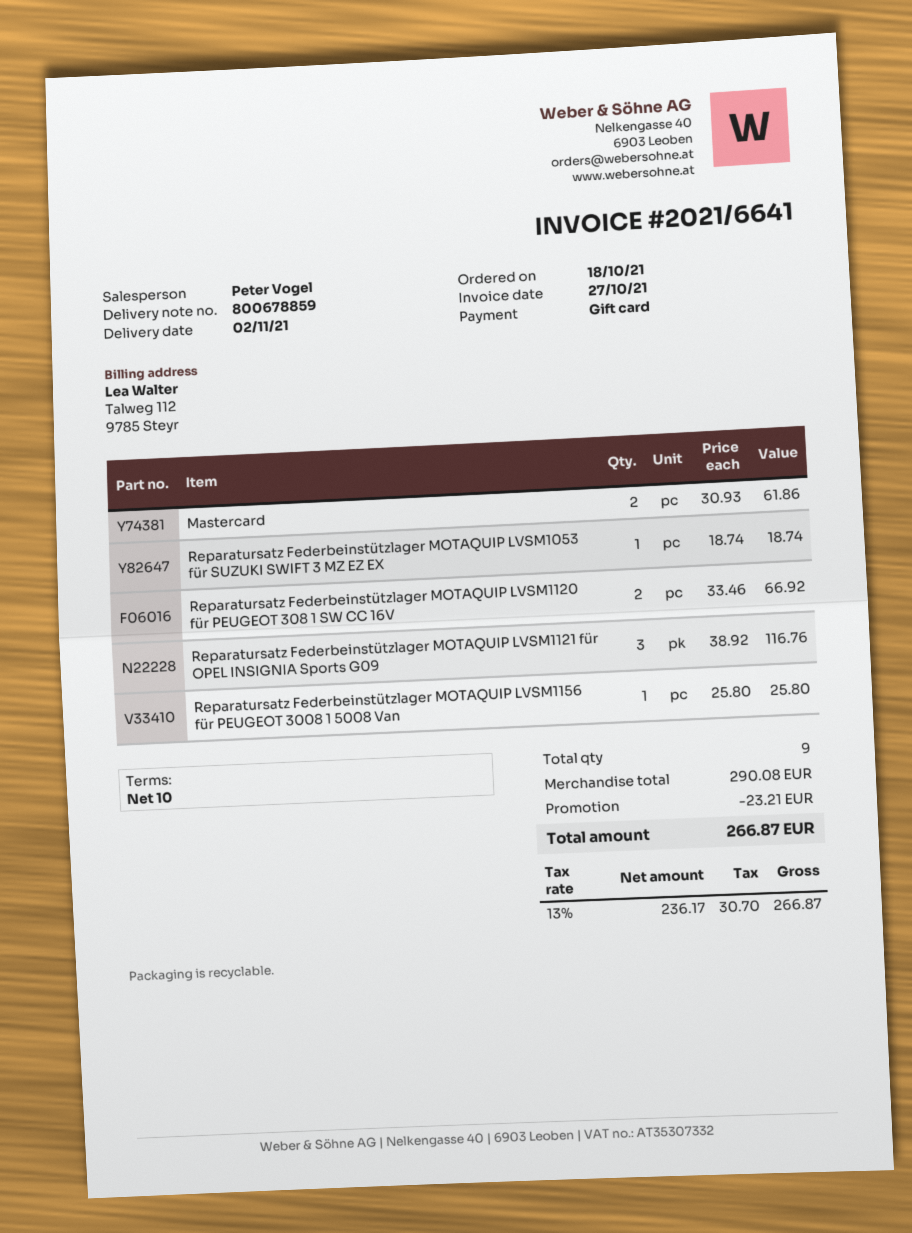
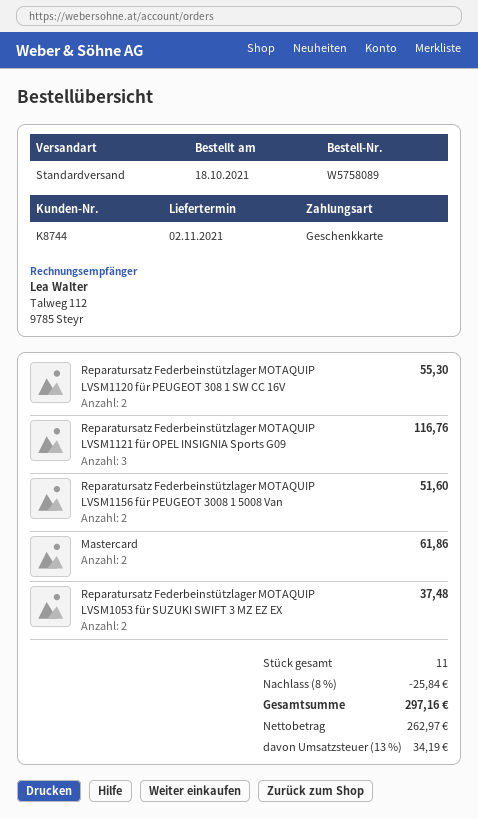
Reparatursatz Federbeinstützlager MOTAQUIP LVSM1053 für SUZUKI SWIFT 3 MZ EZ EX: 1 for 18.74 -> 2 for 37.48
Reparatursatz Federbeinstützlager MOTAQUIP LVSM1120 für PEUGEOT 308 1 SW CC 16V: 2 for 66.92 -> 2 for 55.30
Reparatursatz Federbeinstützlager MOTAQUIP LVSM1156 für PEUGEOT 3008 1 5008 Van: 1 for 25.80 -> 2 for 51.60
total quantity: 9 -> 11
discount: 23.21 -> 25.84
net: 236.17 -> 262.97
tax: 13% = 30.70 -> 13% = 34.19
total: 266.87 -> 297.16

